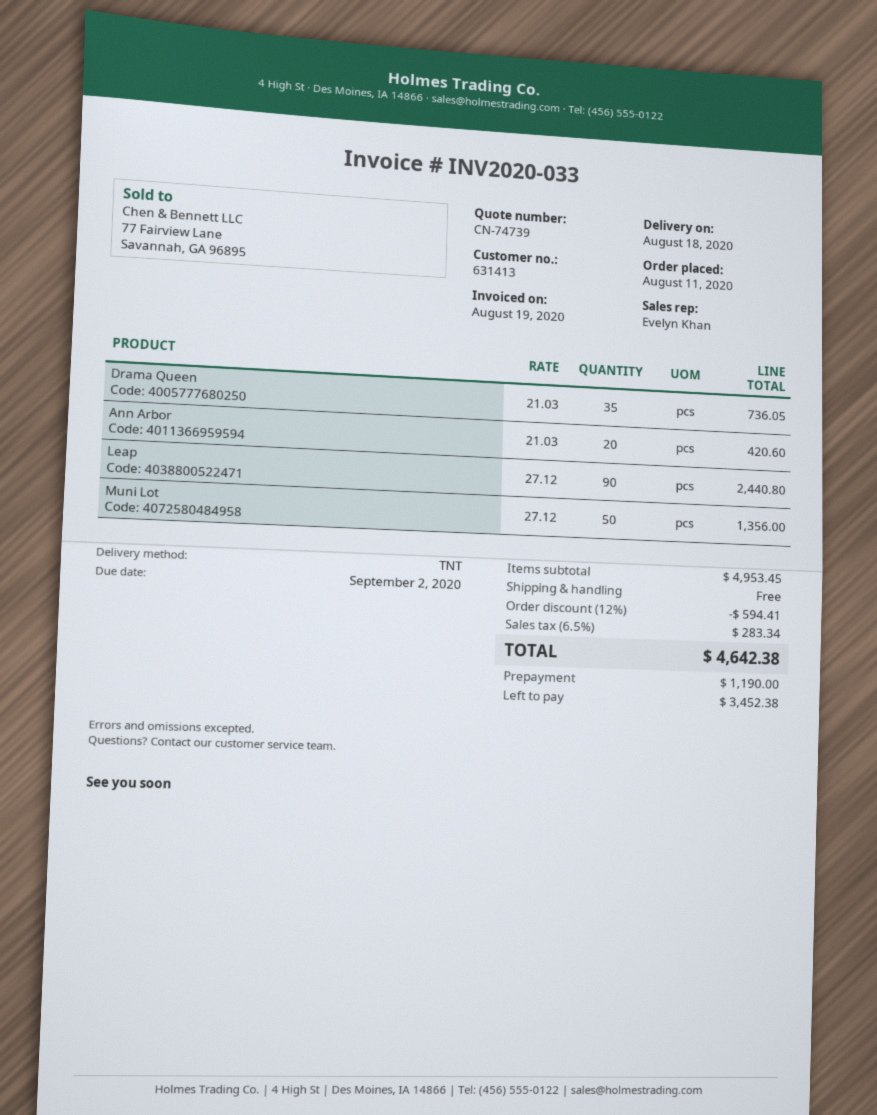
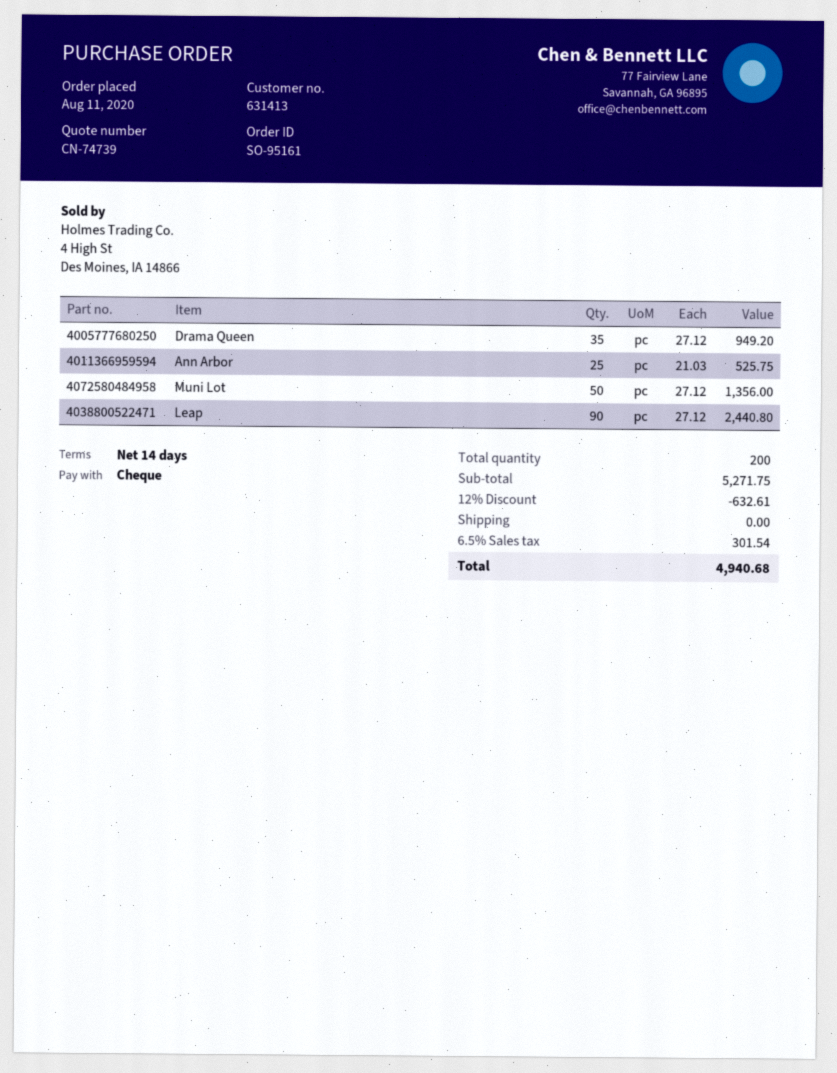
Drama Queen: 35 x 21.03 = 736.05 -> 35 x 27.12 = 949.20
Ann Arbor: 20 x 21.03 = 420.60 -> 25 x 21.03 = 525.75
subtotal: 4953.45 -> 5271.75
discount: 12% = 594.41 -> 12% = 632.61
tax: 6.5% = 283.34 -> 6.5% = 301.54
total: 4642.38 -> 4940.68

